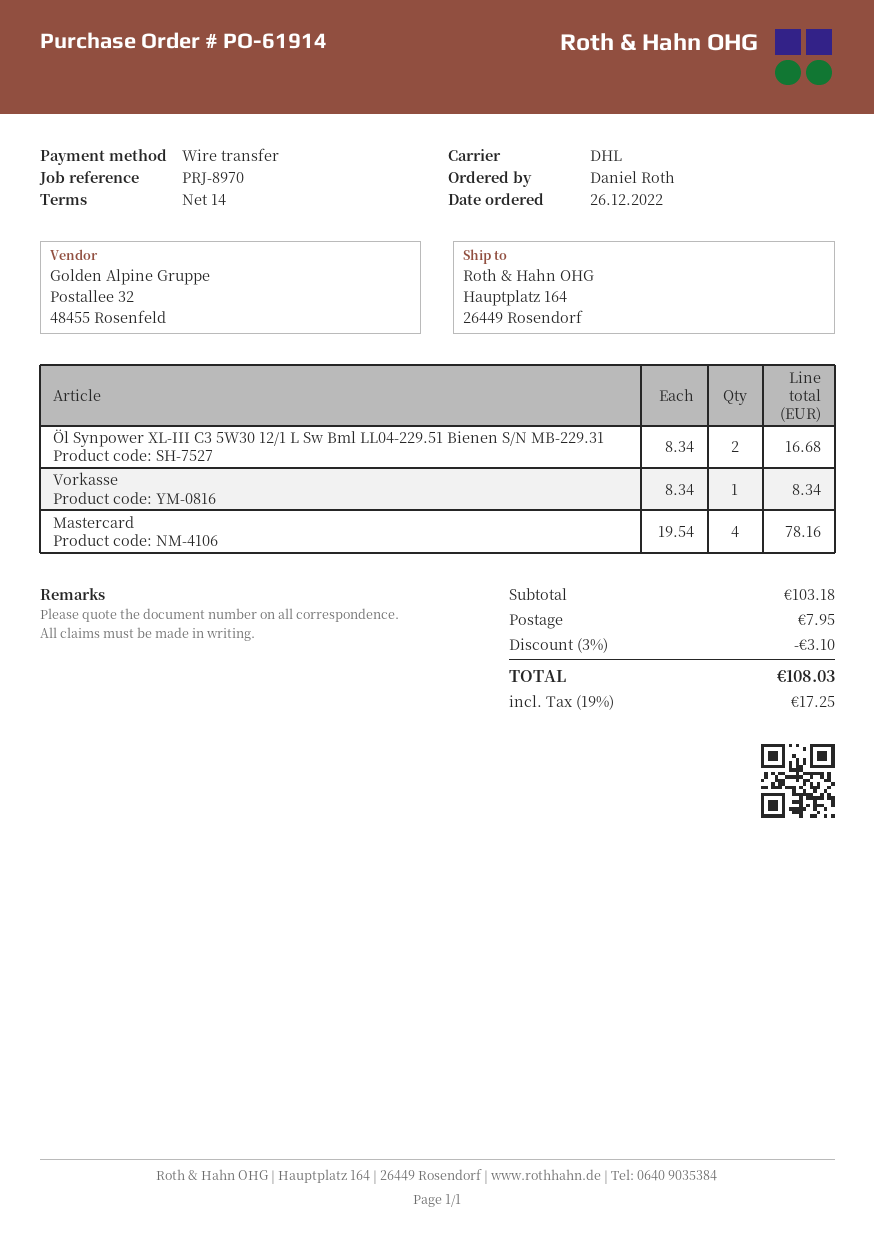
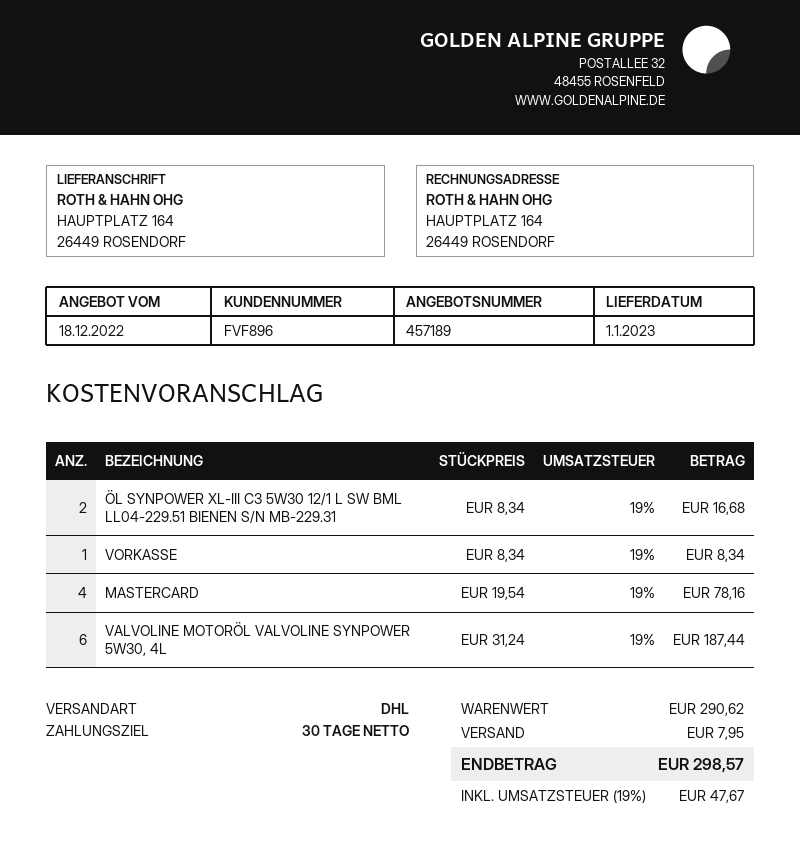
payment terms: 14 days -> 30 days
VALVOLINE MOTORÖL VALVOLINE SYNPOWER 5W30, 4L: none -> 6 x 31.24 = 187.44
subtotal: 103.18 -> 290.62
discount: 3% = 3.10 -> none
tax: 19% = 17.25 -> 19% = 47.67
total: 108.03 -> 298.57

